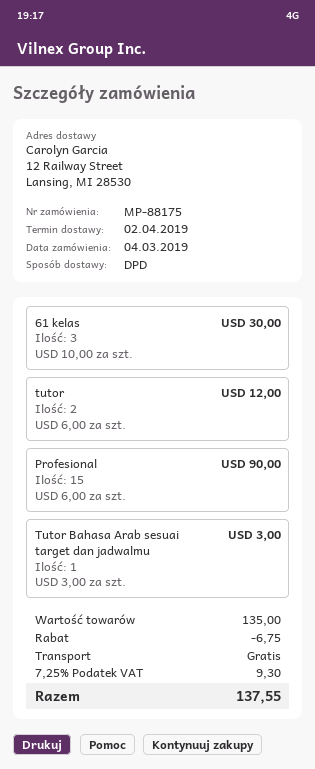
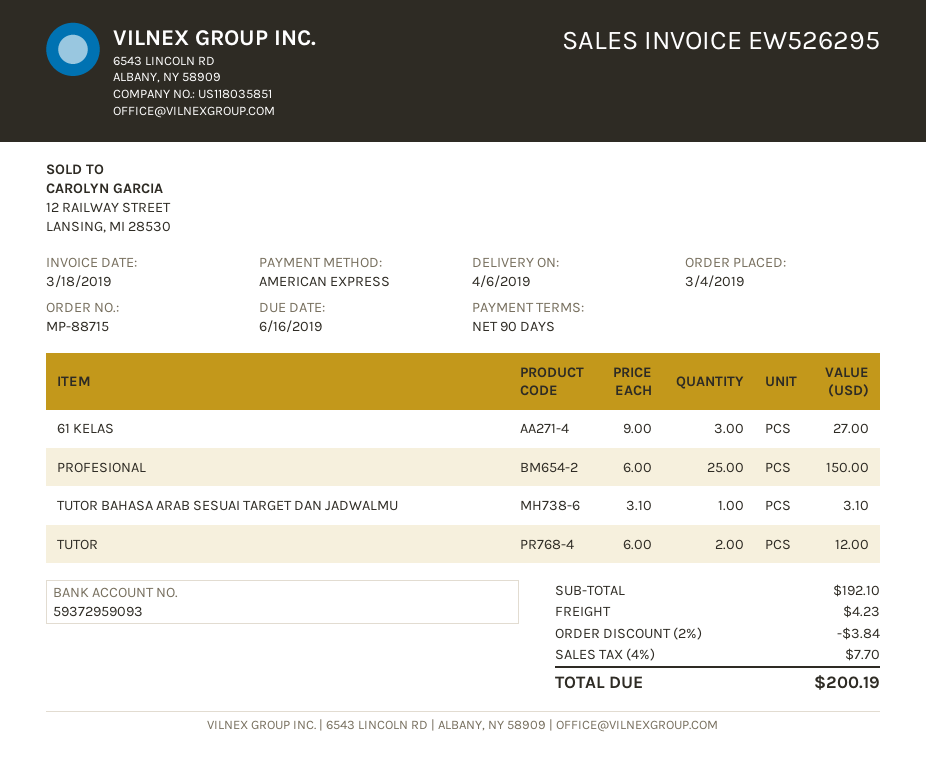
order number: MP-88175 -> MP-88715
delivery date: 2019-04-02 -> 2019-04-06
61 kelas: 3 x 10.00 = 30.00 -> 3 x 9.00 = 27.00
Profesional: 15 x 6.00 = 90.00 -> 25 x 6.00 = 150.00
Tutor Bahasa Arab sesuai target dan jadwalmu: 1 x 3.00 = 3.00 -> 1 x 3.10 = 3.10
subtotal: 135.00 -> 192.10
discount: 6.75 -> 3.84
shipping: 0.00 -> 4.23
tax: 7.25% = 9.30 -> 4% = 7.70
total: 137.55 -> 200.19

